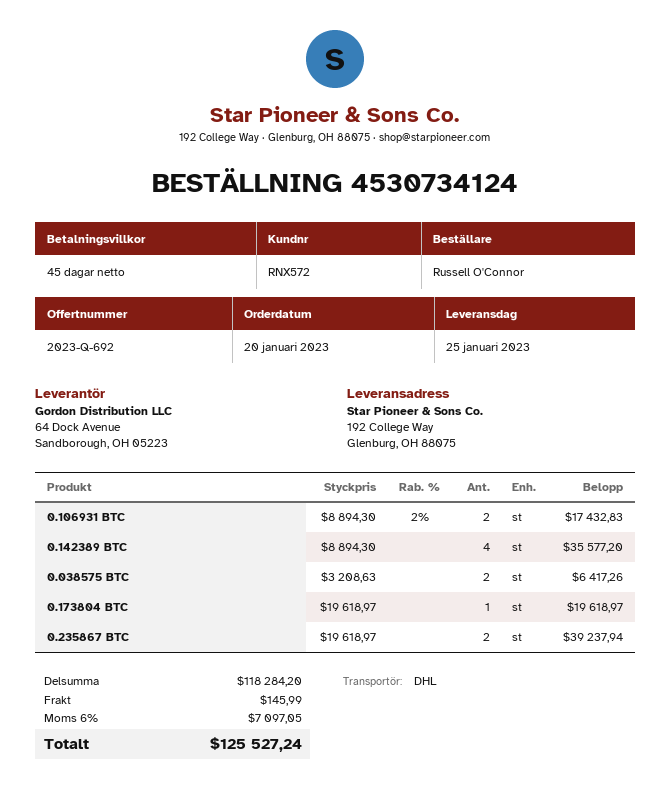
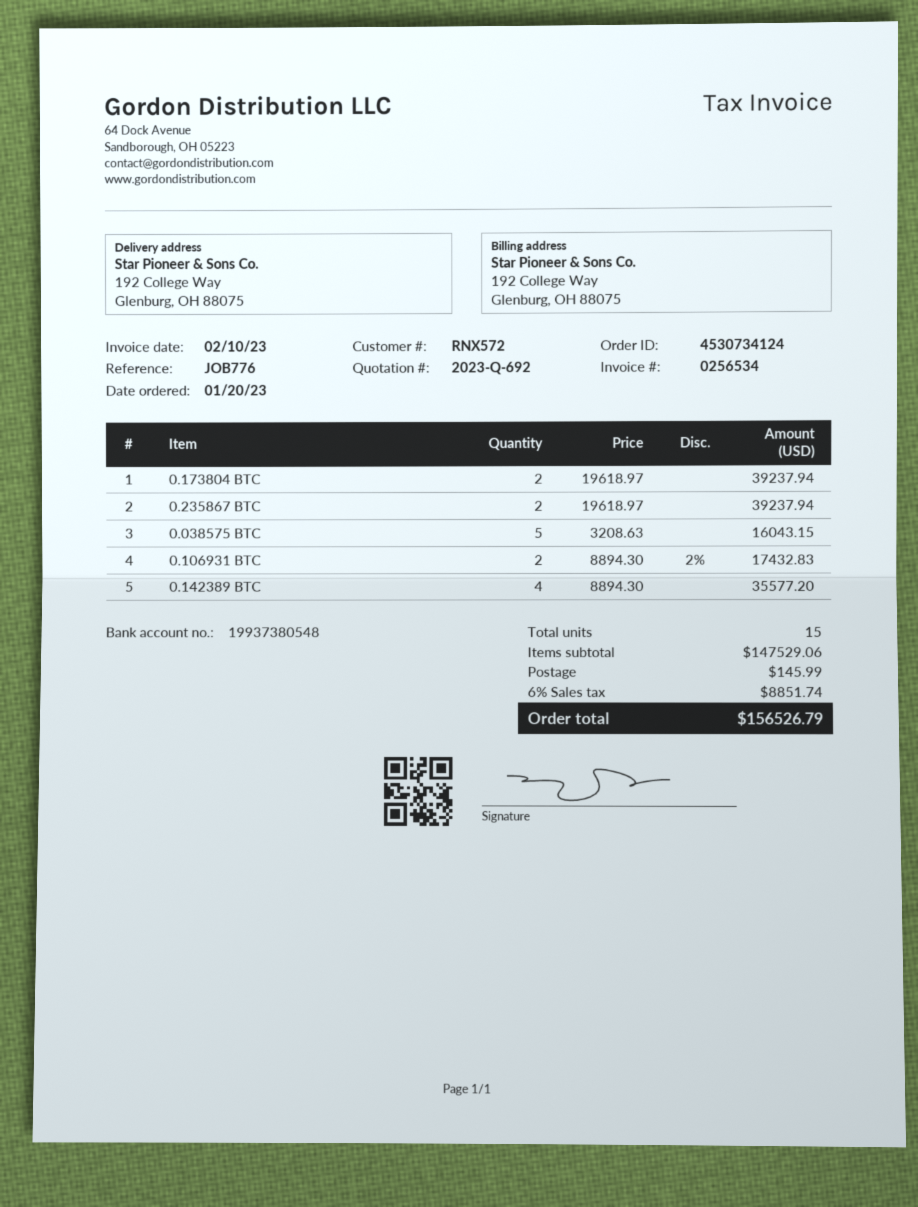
0.038575 BTC: 2 x 3208.63 = 6417.26 -> 5 x 3208.63 = 16043.15
0.173804 BTC: 1 x 19618.97 = 19618.97 -> 2 x 19618.97 = 39237.94
subtotal: 118284.20 -> 147529.06
tax: 6% = 7097.05 -> 6% = 8851.74
total: 125527.24 -> 156526.79

